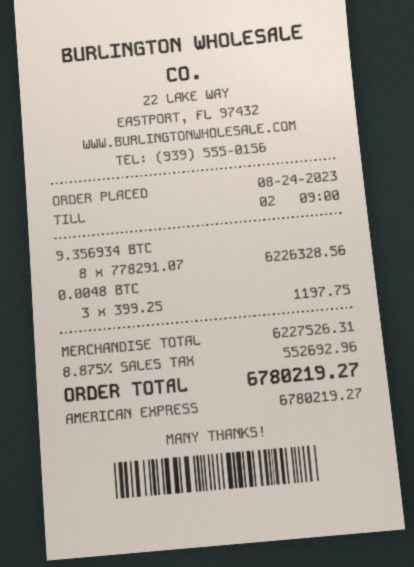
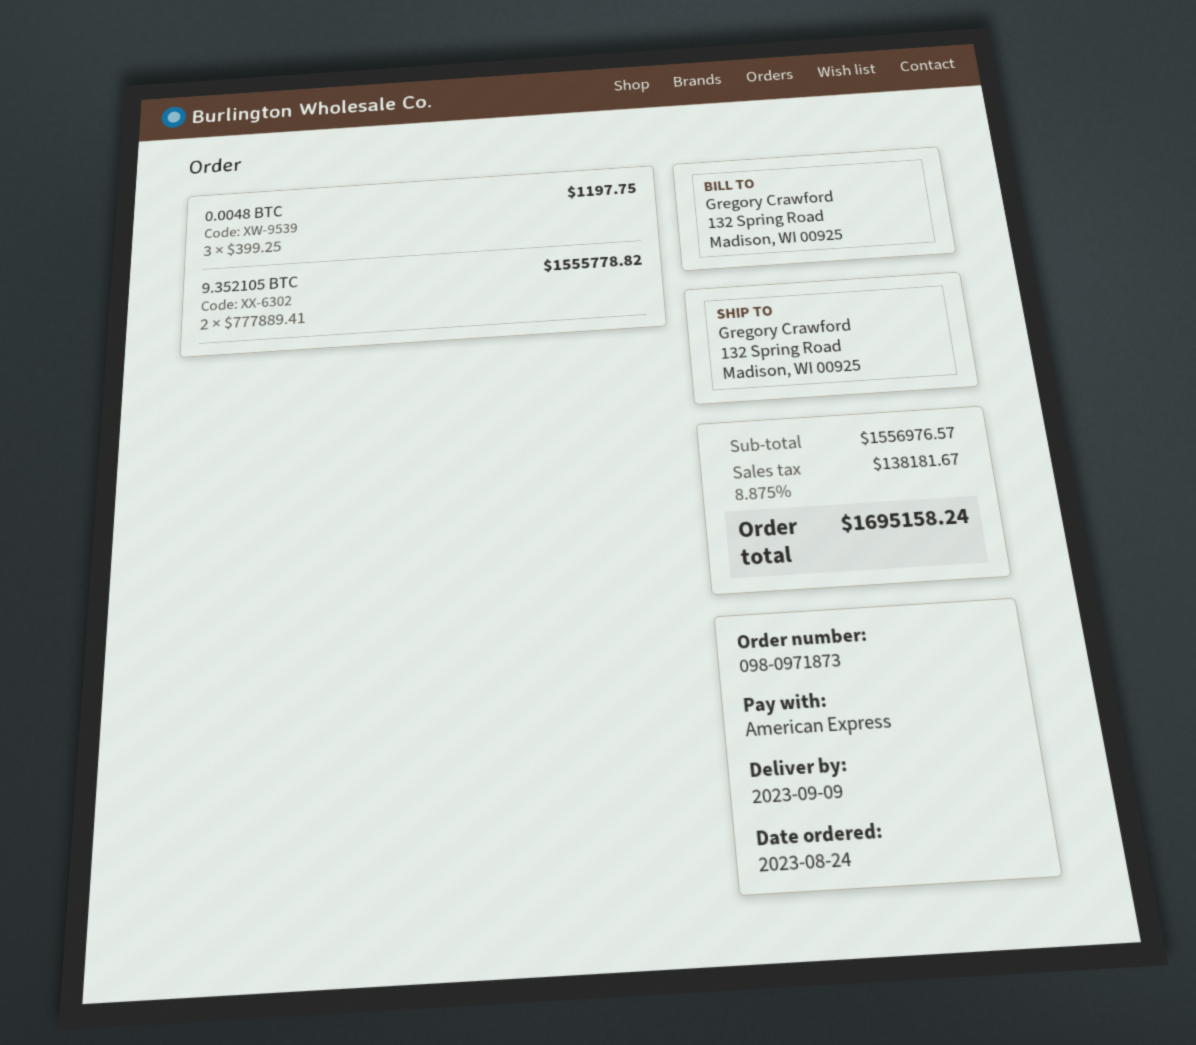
9.356934 BTC: 8 x 778291.07 = 6226328.56 -> none
9.352105 BTC: none -> 2 x 777889.41 = 1555778.82
subtotal: 6227526.31 -> 1556976.57
tax: 8.875% = 552692.96 -> 8.875% = 138181.67
total: 6780219.27 -> 1695158.24

